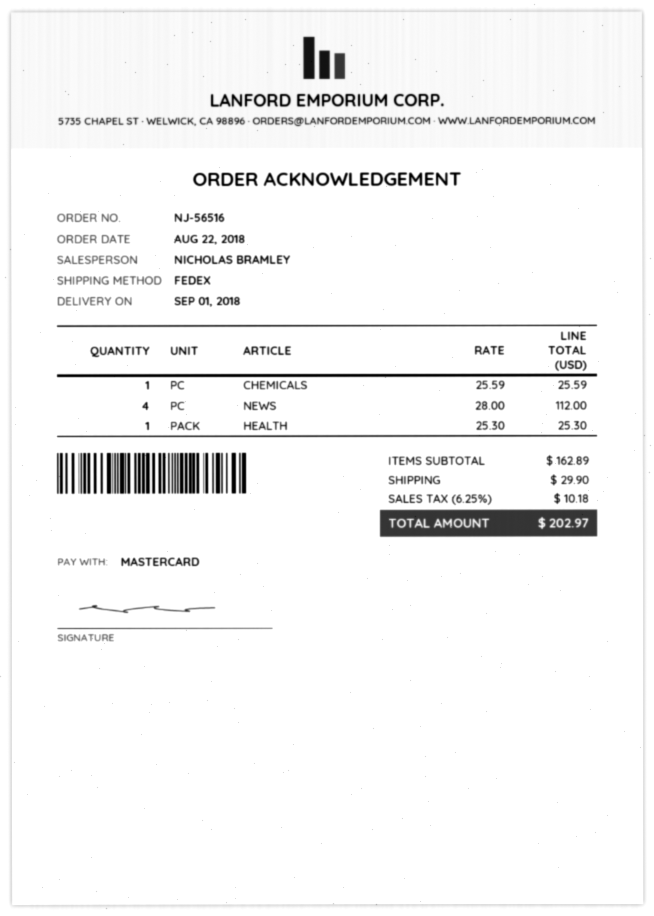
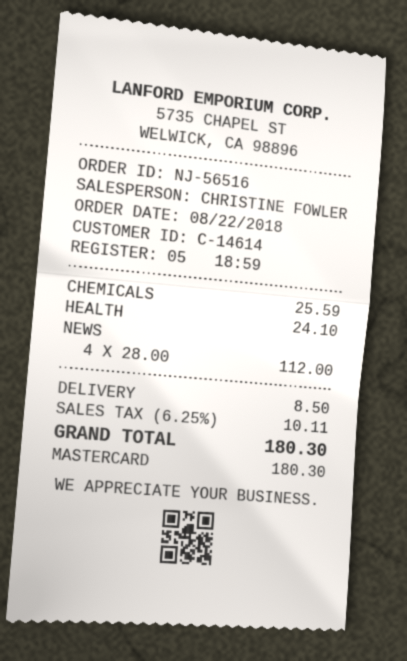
sales rep: NICHOLAS BRAMLEY -> CHRISTINE FOWLER
HEALTH: 1 x 25.30 = 25.30 -> 1 x 24.10 = 24.10
shipping: 29.90 -> 8.50
tax: 6.25% = 10.18 -> 6.25% = 10.11
total: 202.97 -> 180.30

